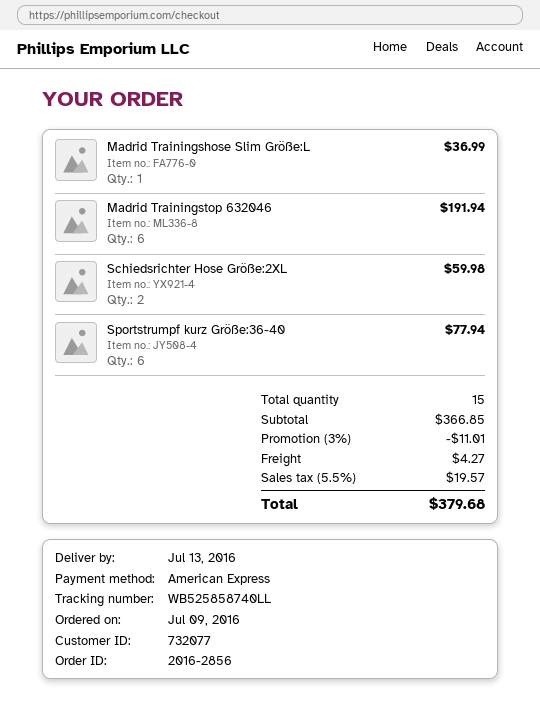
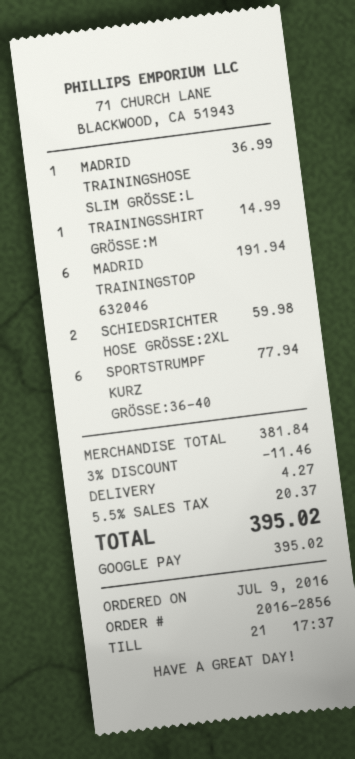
payment method: American Express -> Google Pay
TRAININGSSHIRT GRÖSSE:M: none -> 1 for 14.99
subtotal: 366.85 -> 381.84
discount: 3% = 11.01 -> 3% = 11.46
tax: 5.5% = 19.57 -> 5.5% = 20.37
total: 379.68 -> 395.02

